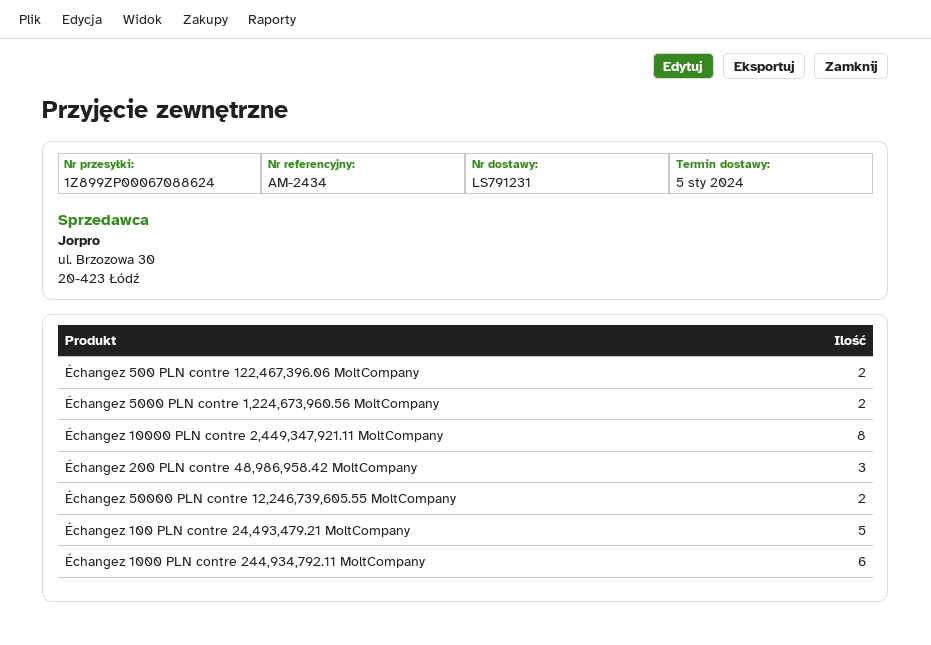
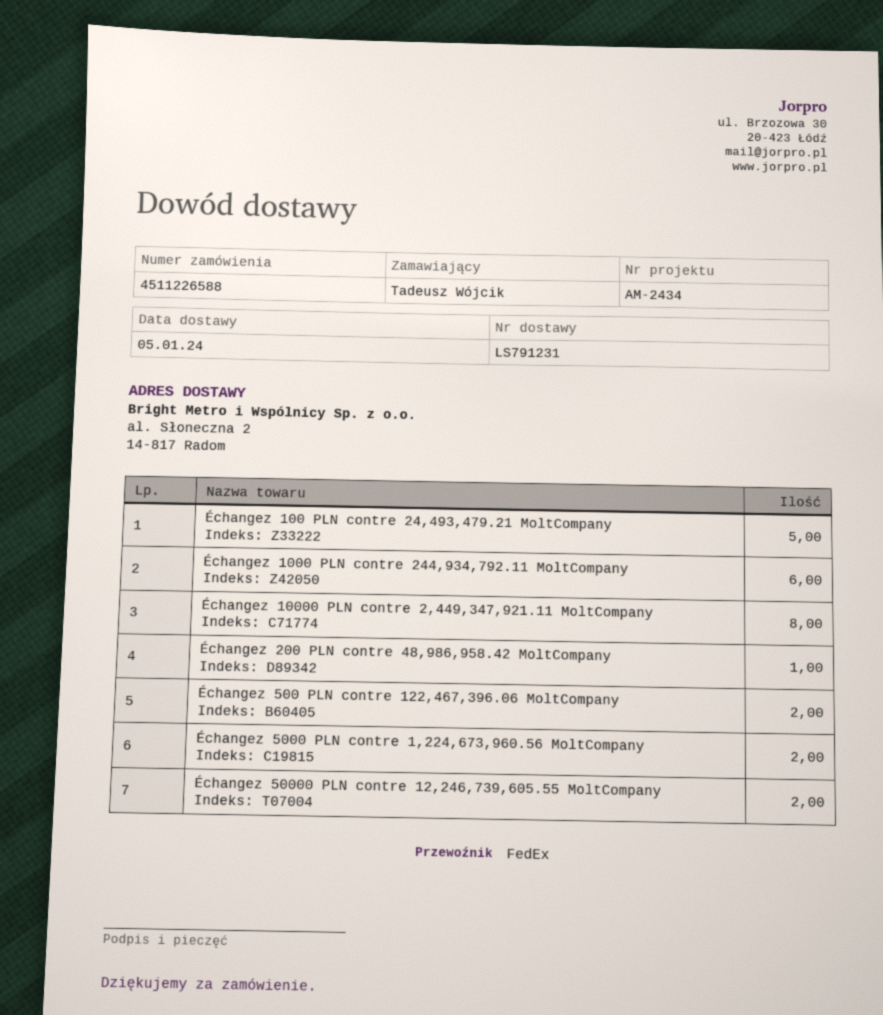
Échangez 200 PLN contre 48,986,958.42 MoltCompany: 3 -> 1

